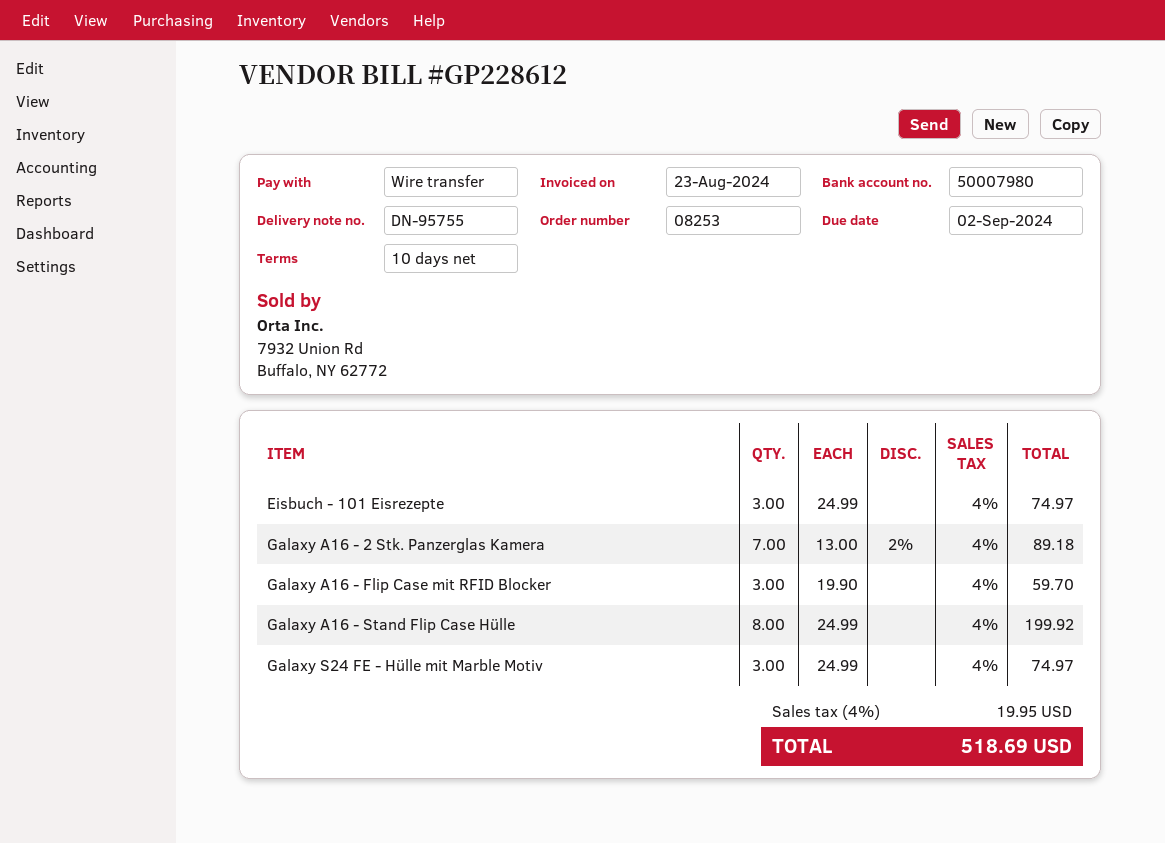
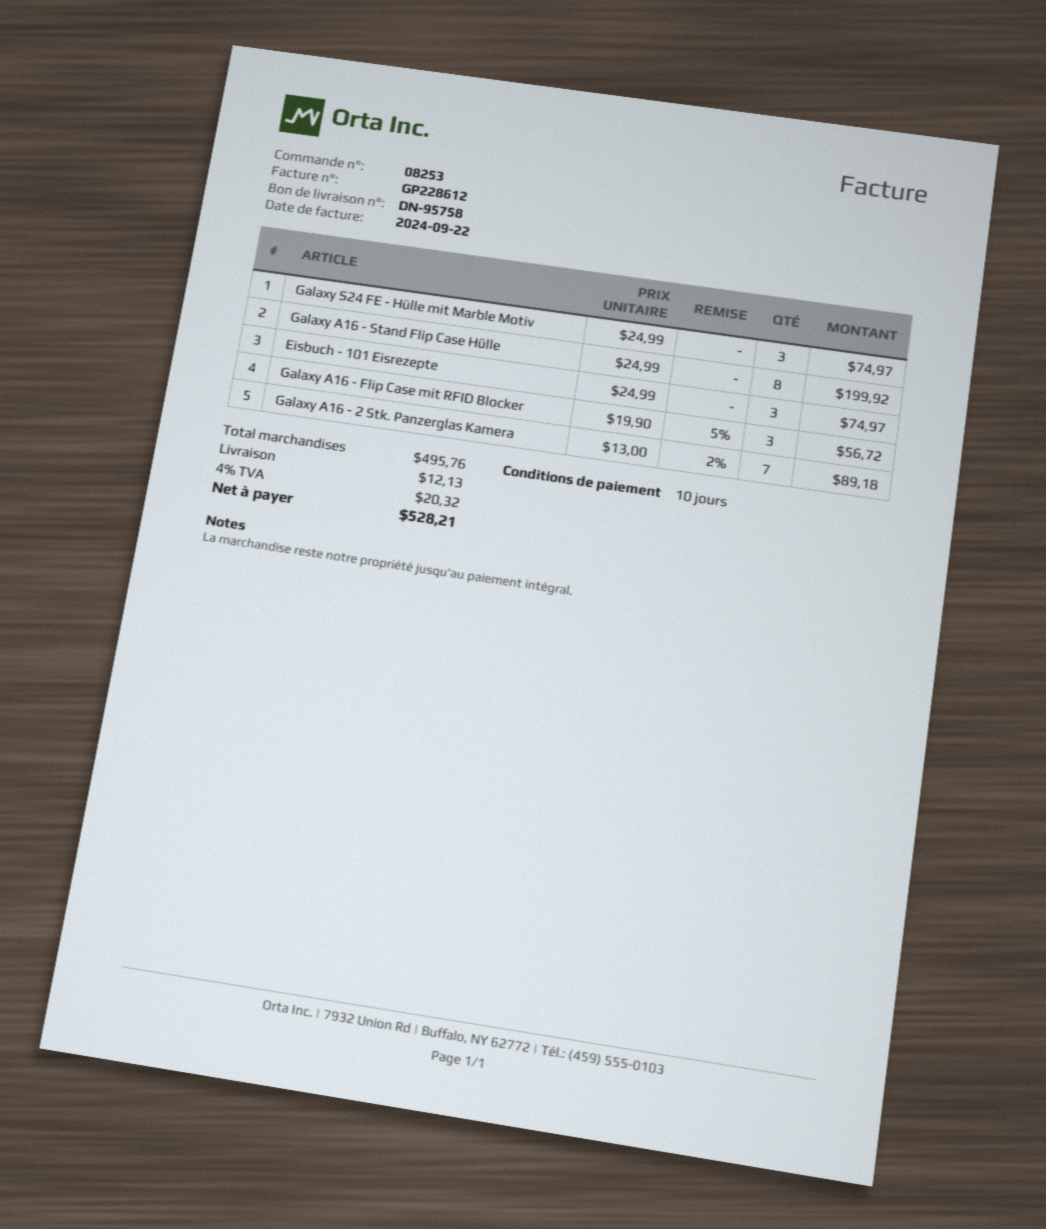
delivery note number: DN-95755 -> DN-95758
invoice date: 2024-08-23 -> 2024-09-22
Galaxy A16 - Flip Case mit RFID Blocker: 3 x 19.90 = 59.70 -> 3 x 19.90 - 5% = 56.72
shipping: none -> 12.13
tax: 4% = 19.95 -> 4% = 20.32
total: 518.69 -> 528.21

